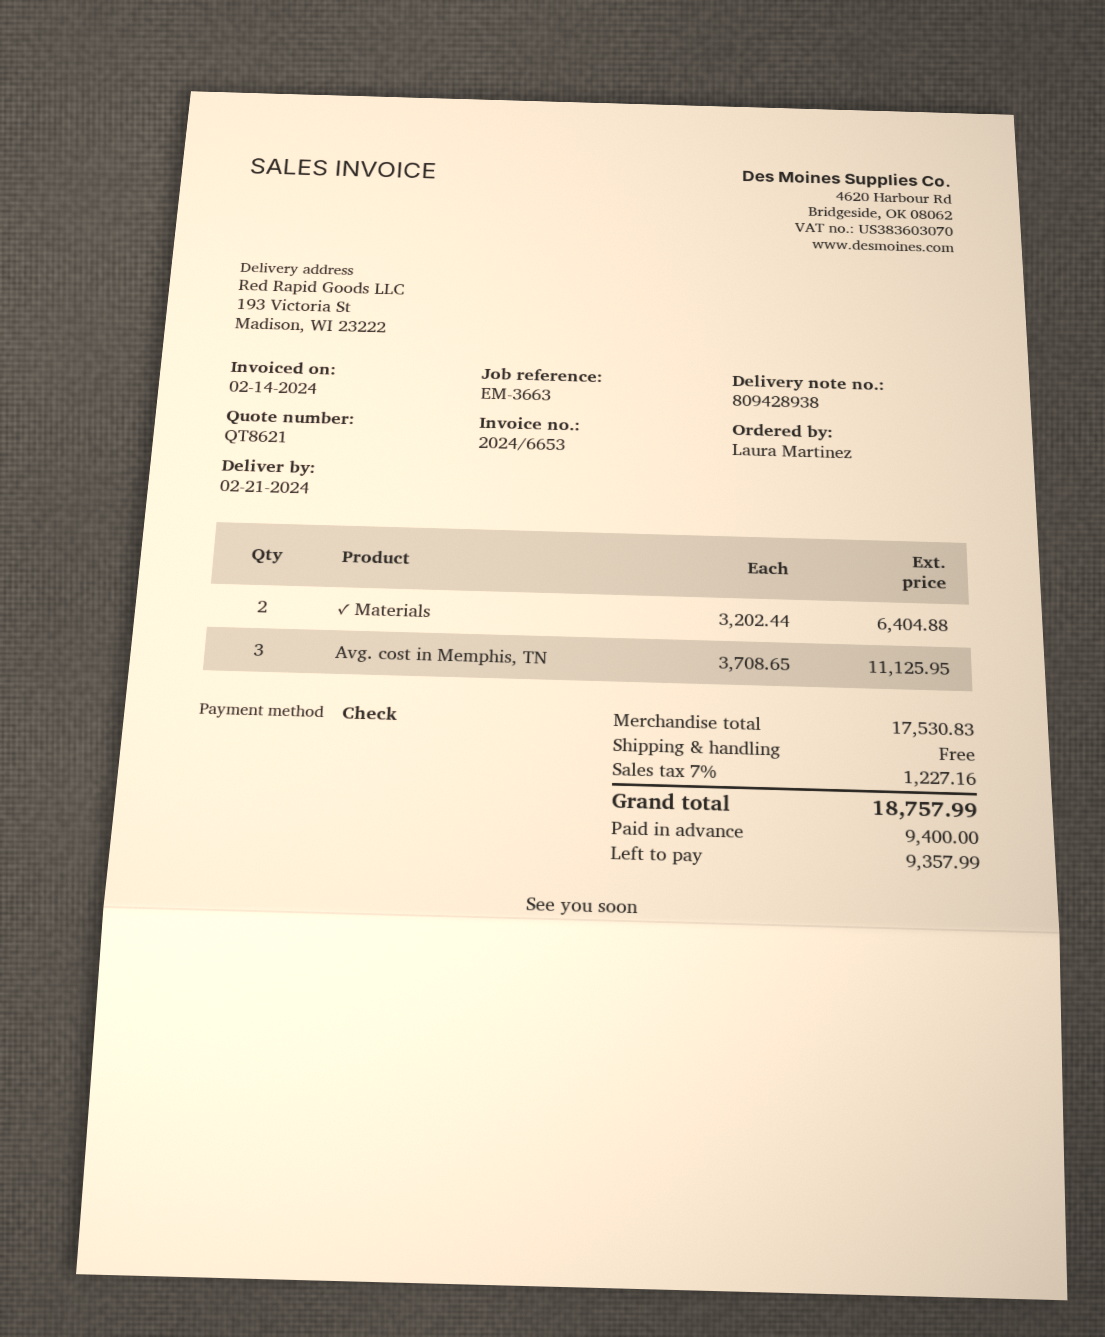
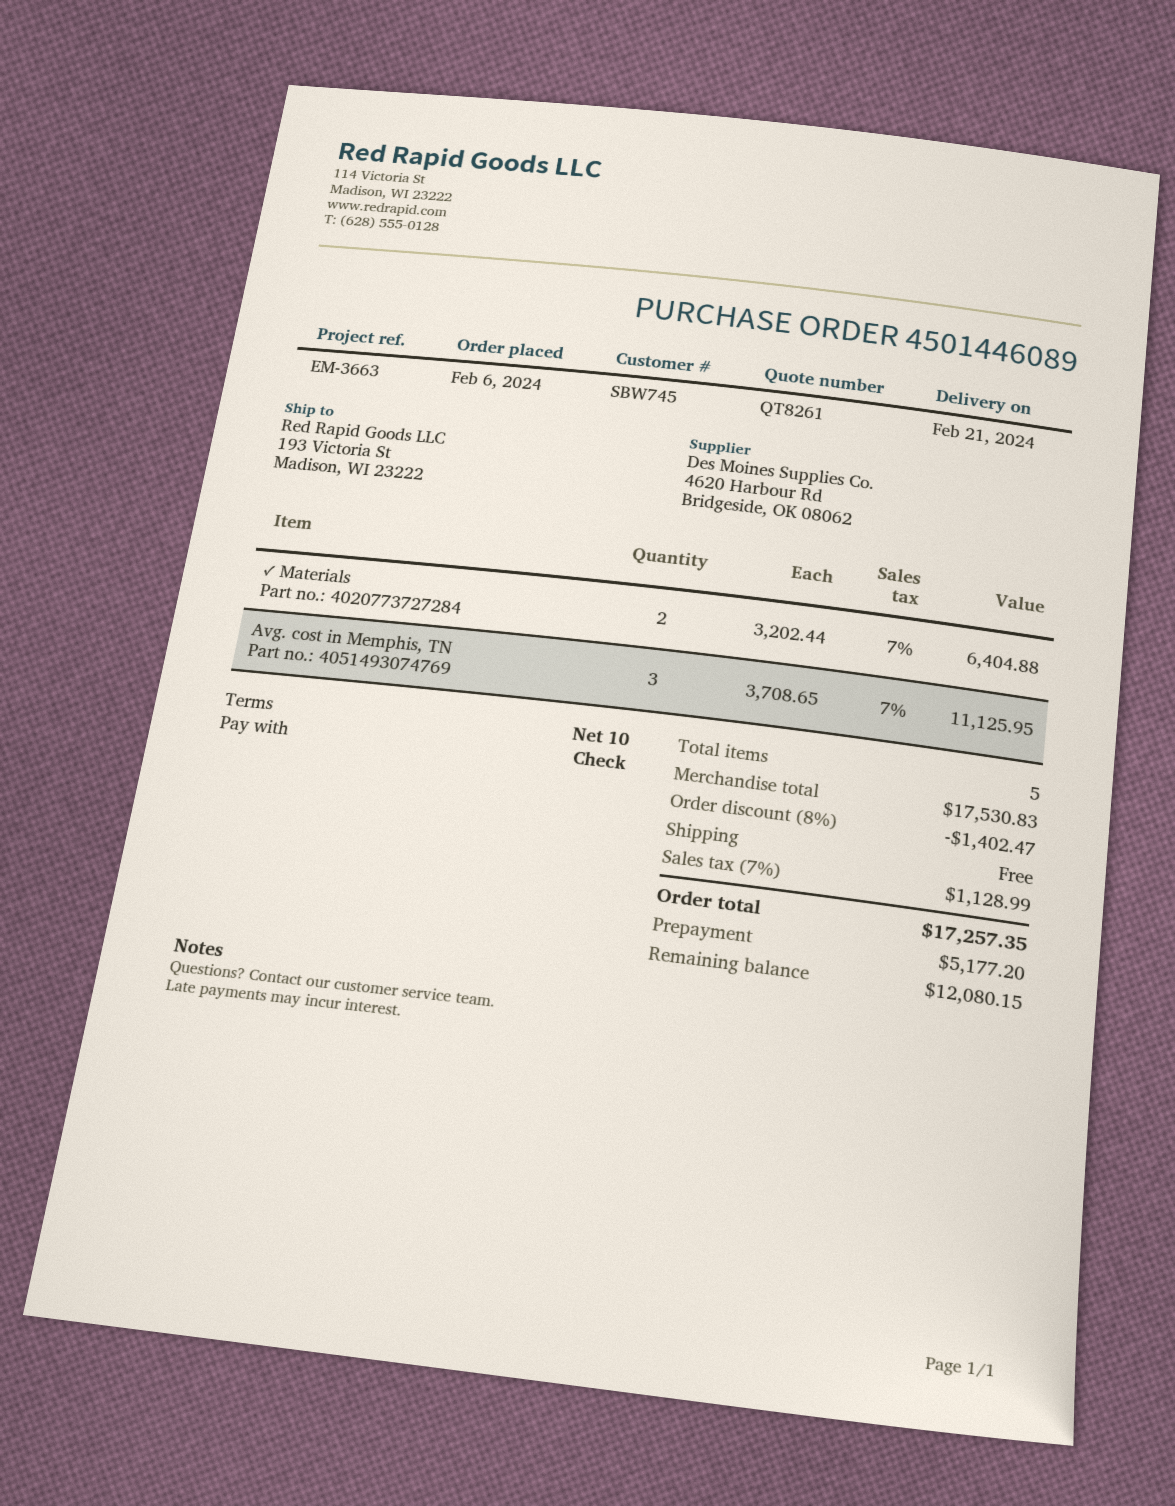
quote number: QT8621 -> QT8261
discount: none -> 8% = 1402.47
tax: 7% = 1227.16 -> 7% = 1128.99
total: 18757.99 -> 17257.35
deposit: 9400.00 -> 5177.20
balance: 9357.99 -> 12080.15

